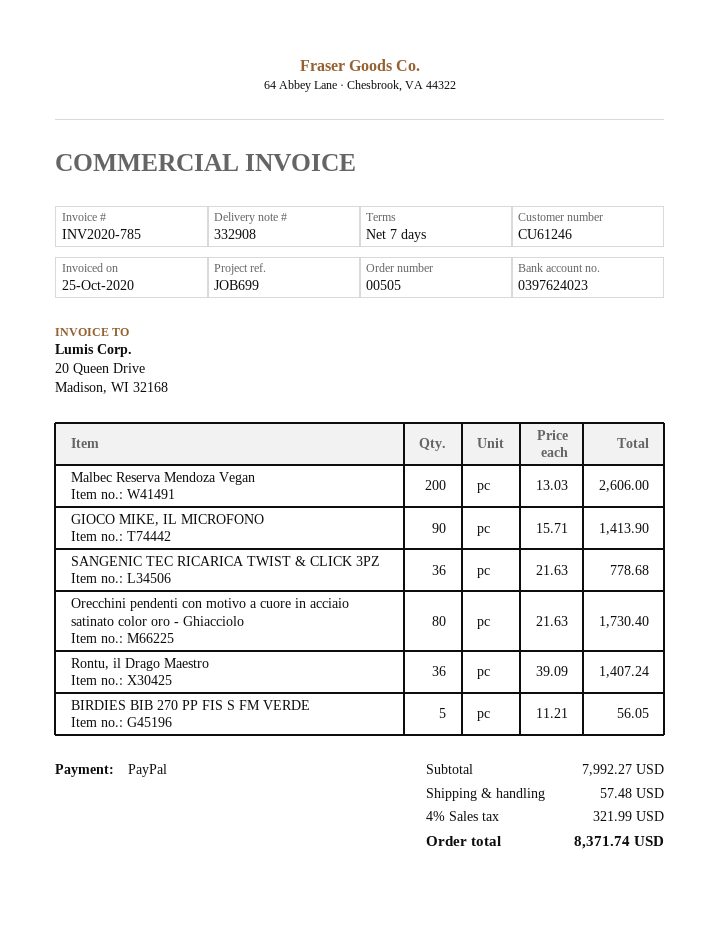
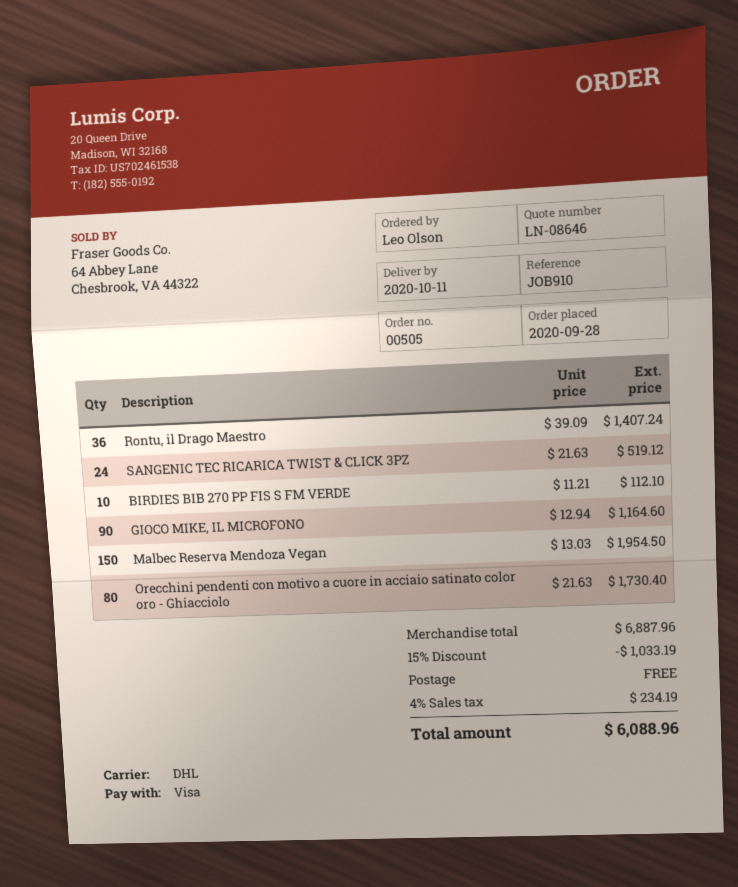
reference: JOB699 -> JOB910
payment method: PayPal -> Visa
Malbec Reserva Mendoza Vegan: 200 x 13.03 = 2606.00 -> 150 x 13.03 = 1954.50
GIOCO MIKE, IL MICROFONO: 90 x 15.71 = 1413.90 -> 90 x 12.94 = 1164.60
SANGENIC TEC RICARICA TWIST & CLICK 3PZ: 36 x 21.63 = 778.68 -> 24 x 21.63 = 519.12
BIRDIES BIB 270 PP FIS S FM VERDE: 5 x 11.21 = 56.05 -> 10 x 11.21 = 112.10
subtotal: 7992.27 -> 6887.96
discount: none -> 15% = 1033.19
shipping: 57.48 -> 0.00
tax: 4% = 321.99 -> 4% = 234.19
total: 8371.74 -> 6088.96

